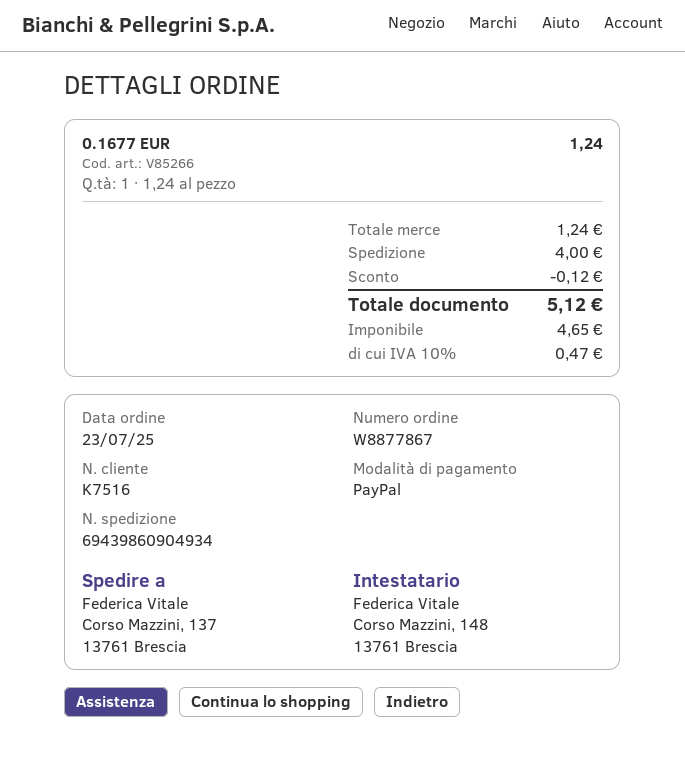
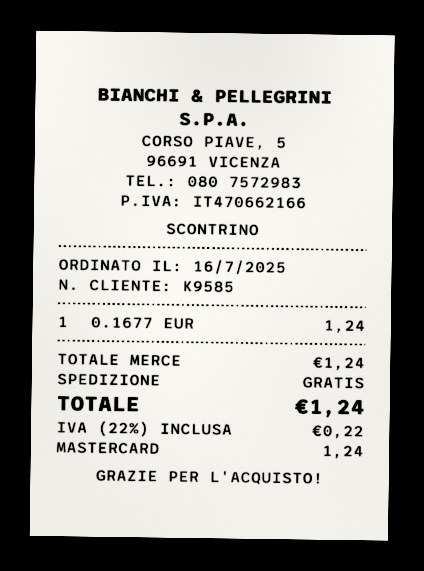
order date: 2025-07-23 -> 2025-07-16
customer number: K7516 -> K9585
payment method: PayPal -> Mastercard
discount: 0.12 -> none
shipping: 4.00 -> 0.00
tax: 10% = 0.47 -> 22% = 0.22
total: 5.12 -> 1.24

